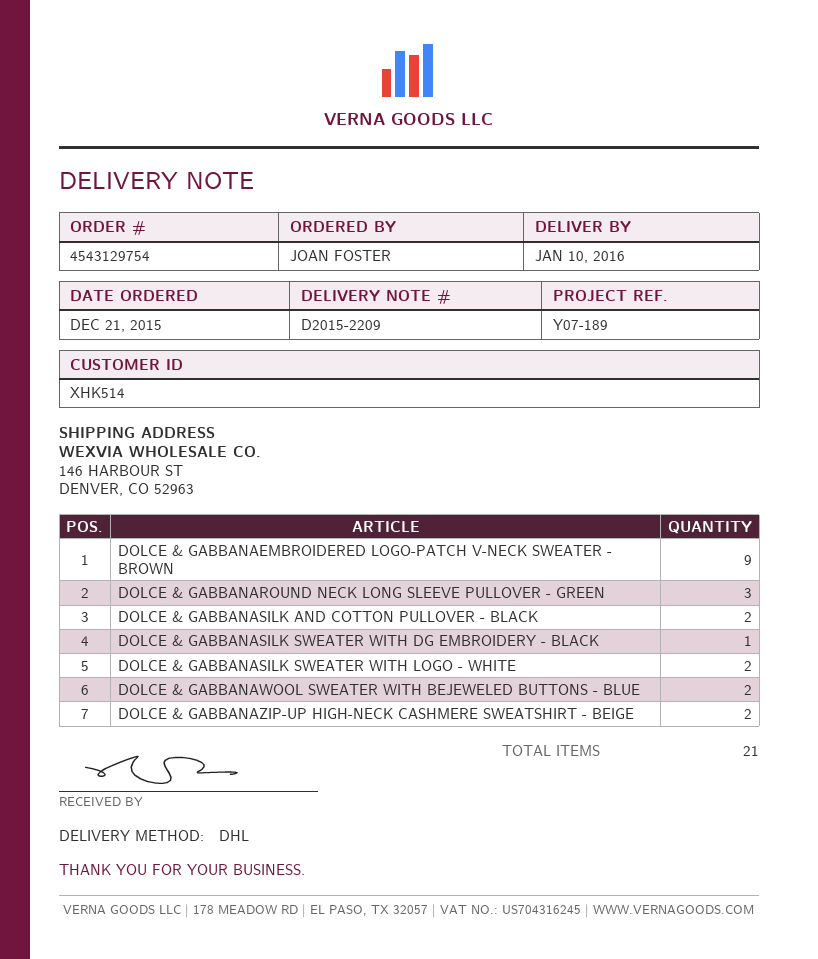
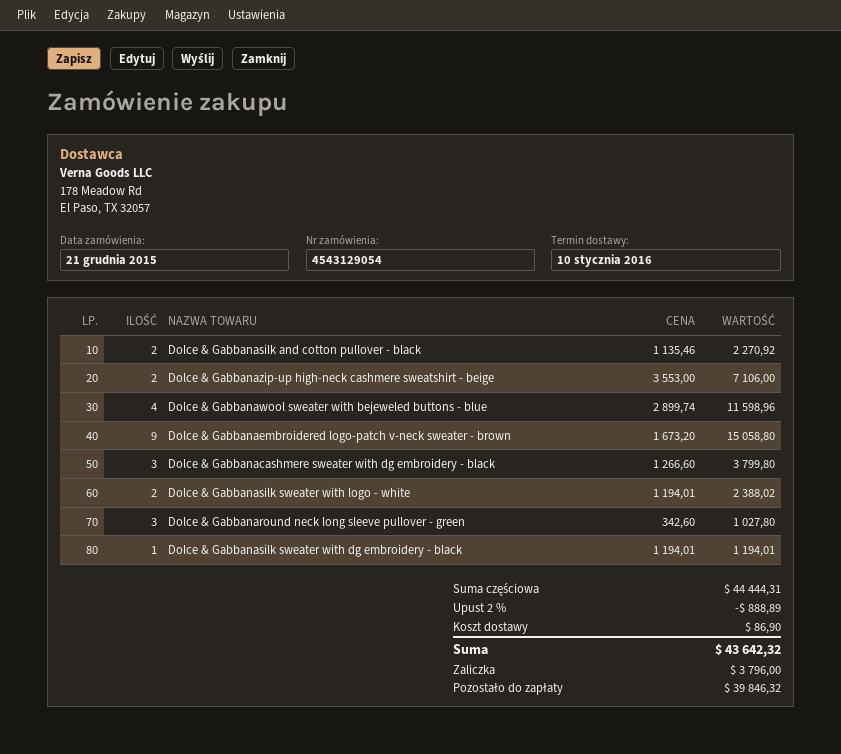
order number: 4543129754 -> 4543129054
DOLCE & GABBANAWOOL SWEATER WITH BEJEWELED BUTTONS - BLUE: 2 -> 4
Dolce & Gabbanacashmere sweater with dg embroidery - black: none -> 3

